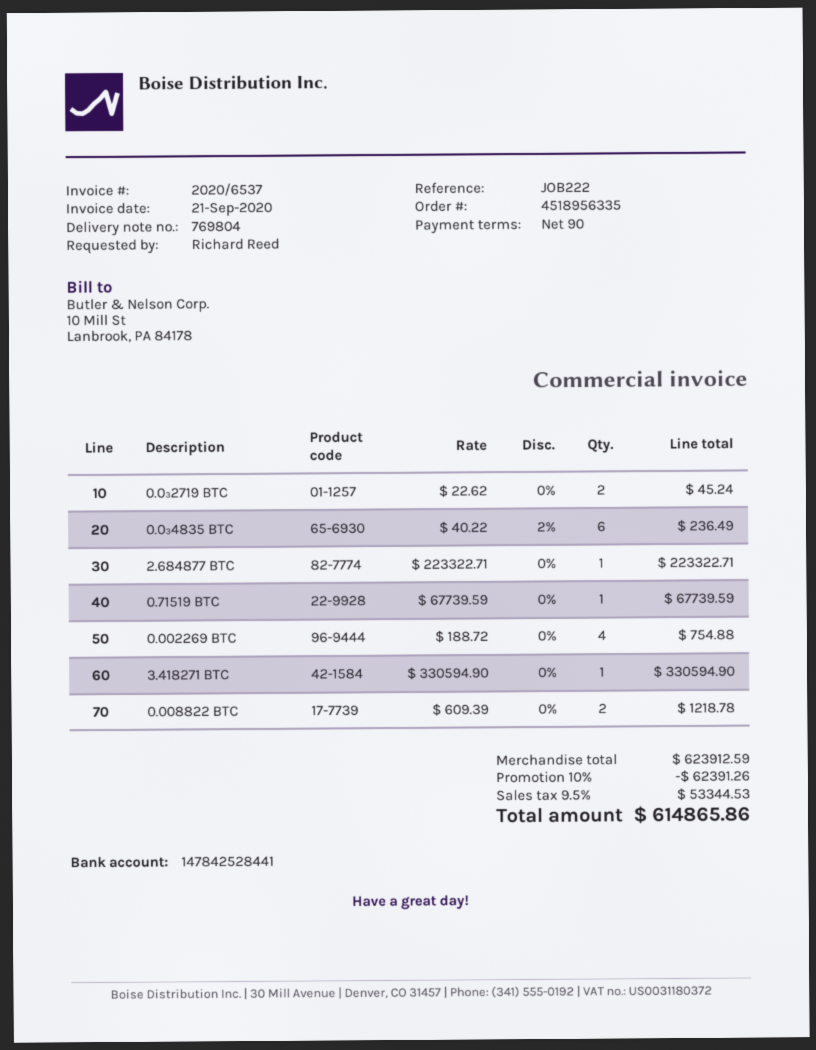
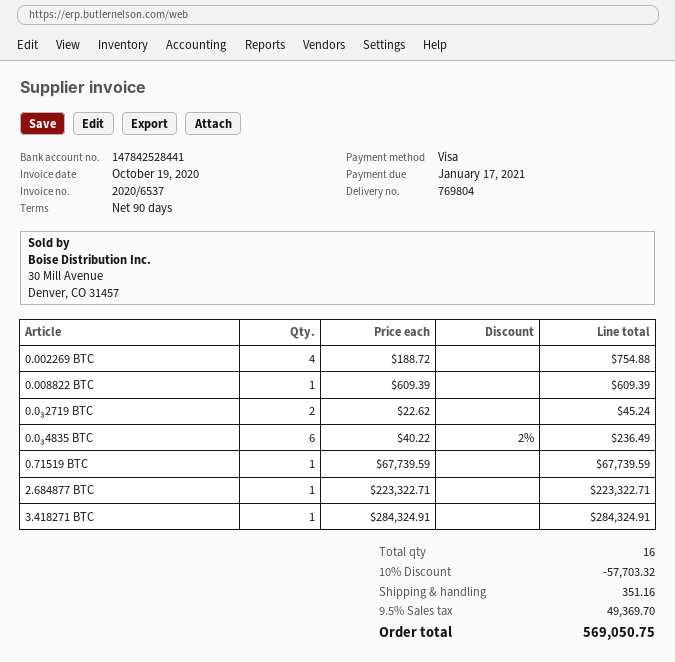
invoice date: 2020-09-21 -> 2020-10-19
3.418271 BTC: 1 x 330594.90 = 330594.90 -> 1 x 284324.91 = 284324.91
0.008822 BTC: 2 x 609.39 = 1218.78 -> 1 x 609.39 = 609.39
discount: 10% = 62391.26 -> 10% = 57703.32
shipping: none -> 351.16
tax: 9.5% = 53344.53 -> 9.5% = 49369.70
total: 614865.86 -> 569050.75

